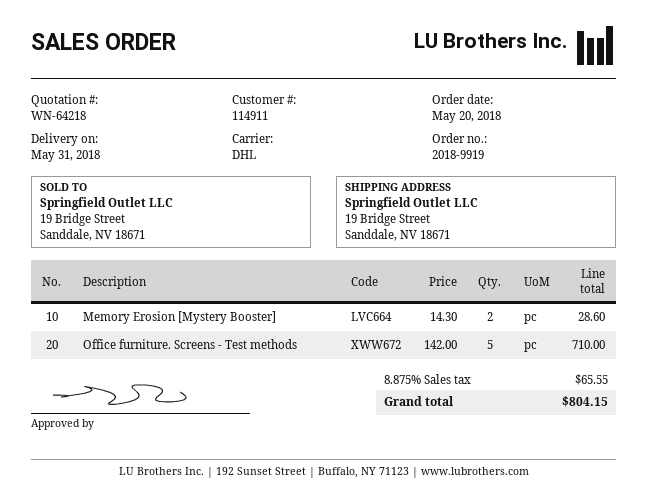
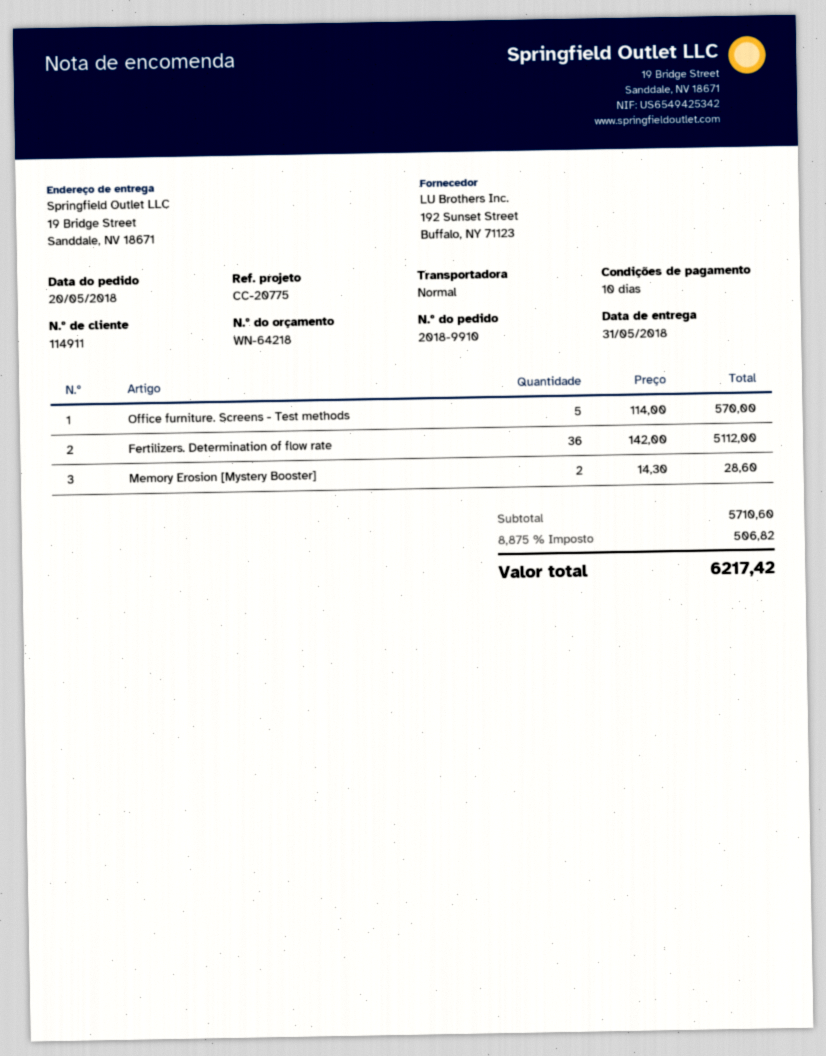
order number: 2018-9919 -> 2018-9910
shipping method: DHL -> standard
Office furniture. Screens - Test methods: 5 x 142.00 = 710.00 -> 5 x 114.00 = 570.00
Fertilizers. Determination of flow rate: none -> 36 x 142.00 = 5112.00
tax: 8.875% = 65.55 -> 8.875% = 506.82
total: 804.15 -> 6217.42

